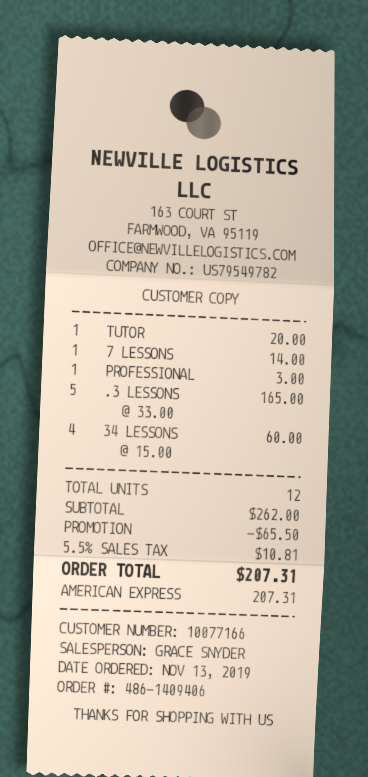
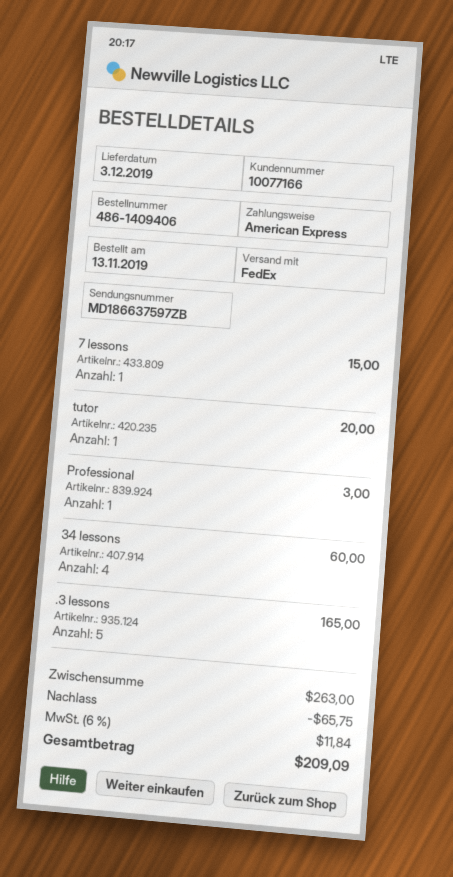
7 LESSONS: 1 for 14.00 -> 1 for 15.00
subtotal: 262.00 -> 263.00
discount: 65.50 -> 65.75
tax: 5.5% = 10.81 -> 6% = 11.84
total: 207.31 -> 209.09

